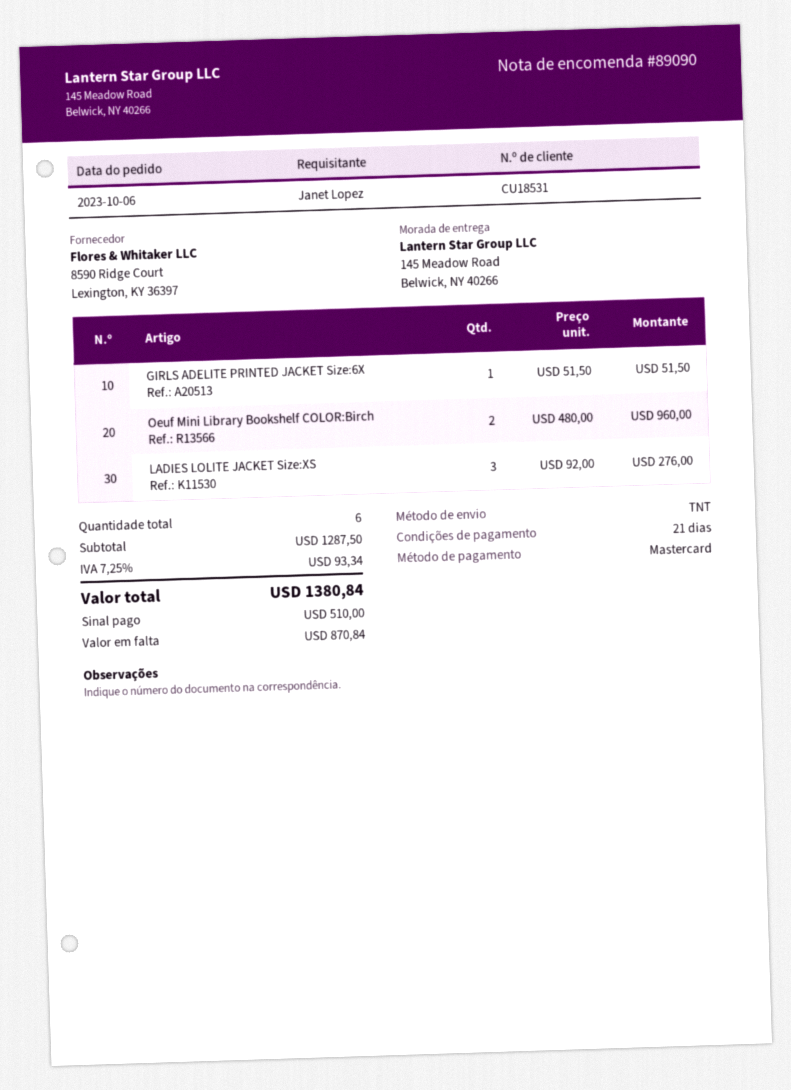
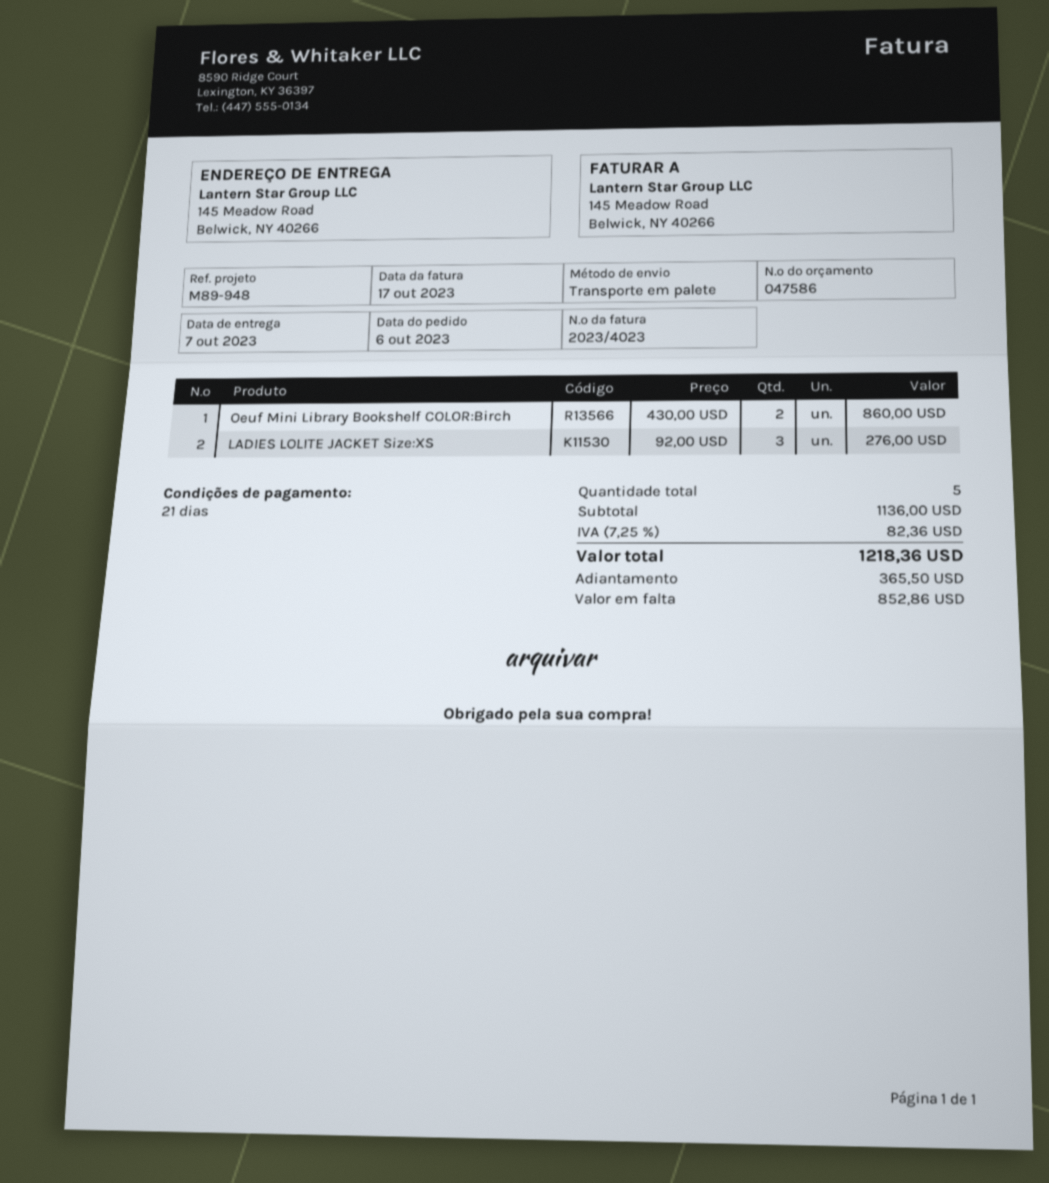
shipping method: TNT -> pallet freight
GIRLS ADELITE PRINTED JACKET Size:6X: 1 x 51.50 = 51.50 -> none
Oeuf Mini Library Bookshelf COLOR:Birch: 2 x 480.00 = 960.00 -> 2 x 430.00 = 860.00
total quantity: 6 -> 5
subtotal: 1287.50 -> 1136.00
tax: 7.25% = 93.34 -> 7.25% = 82.36
total: 1380.84 -> 1218.36
deposit: 510.00 -> 365.50
balance: 870.84 -> 852.86

